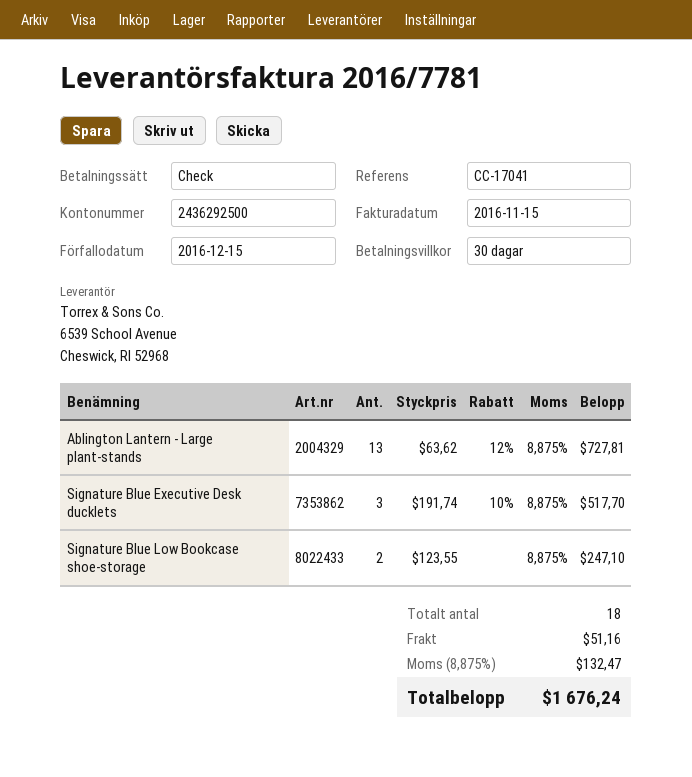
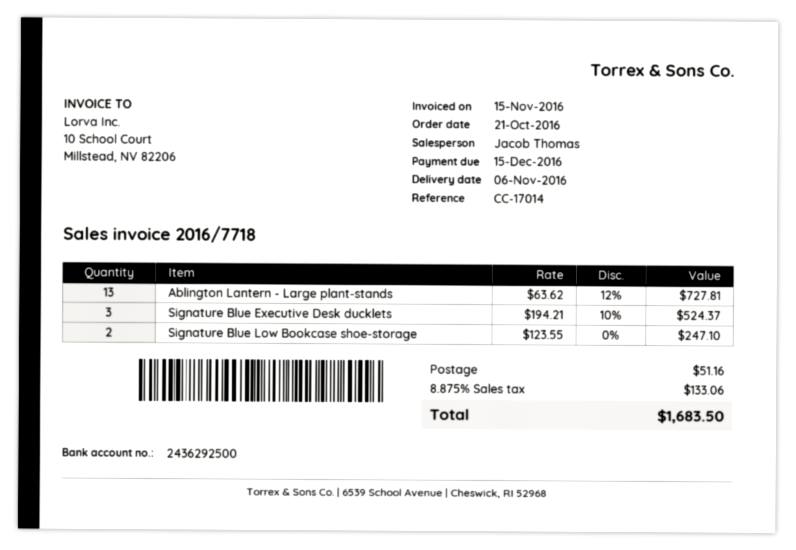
invoice number: 2016/7781 -> 2016/7718
reference: CC-17041 -> CC-17014
Signature Blue Executive Desk ducklets: 3 x 191.74 - 10% = 517.70 -> 3 x 194.21 - 10% = 524.37
tax: 8.875% = 132.47 -> 8.875% = 133.06
total: 1676.24 -> 1683.50

